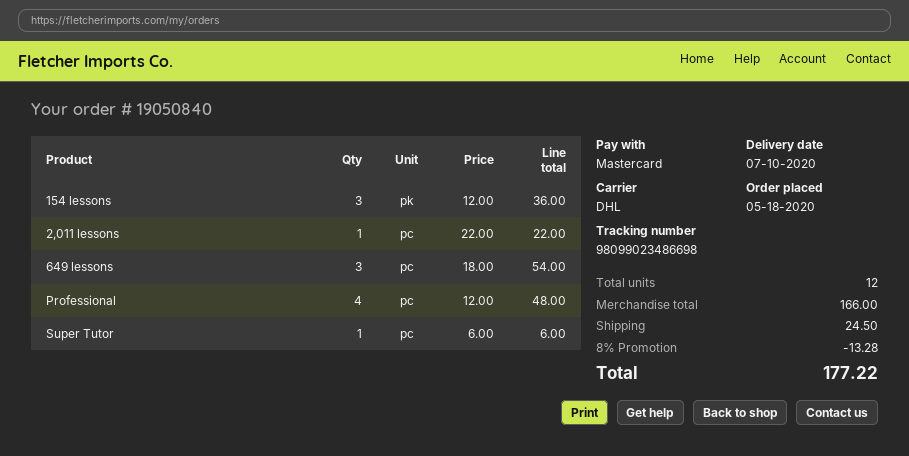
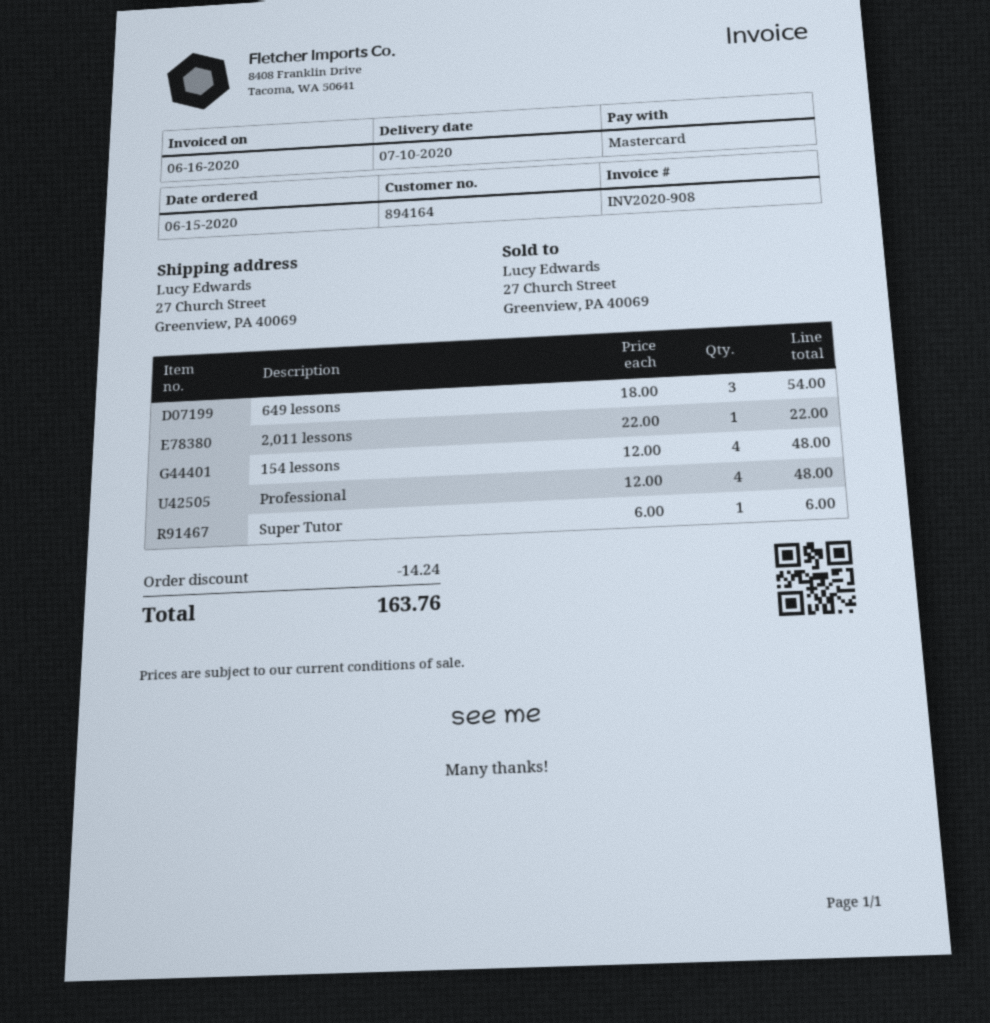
order date: 2020-05-18 -> 2020-06-15
154 lessons: 3 x 12.00 = 36.00 -> 4 x 12.00 = 48.00
discount: 13.28 -> 14.24
shipping: 24.50 -> none
total: 177.22 -> 163.76

